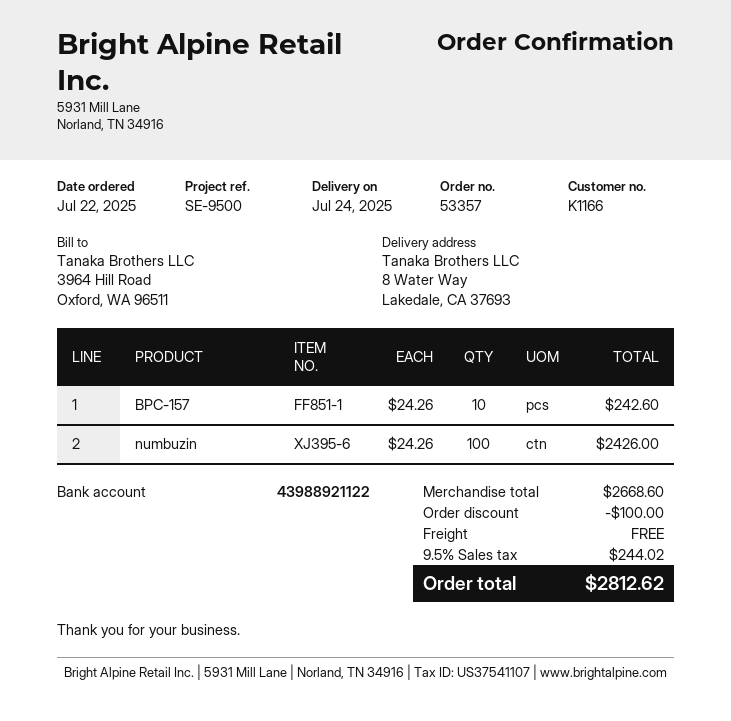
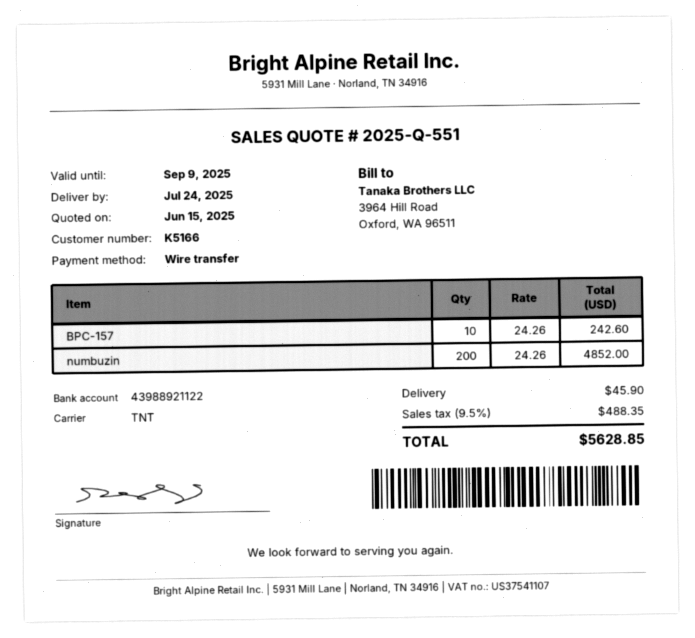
customer number: K1166 -> K5166
numbuzin: 100 x 24.26 = 2426.00 -> 200 x 24.26 = 4852.00
discount: 100.00 -> none
shipping: 0.00 -> 45.90
tax: 9.5% = 244.02 -> 9.5% = 488.35
total: 2812.62 -> 5628.85

